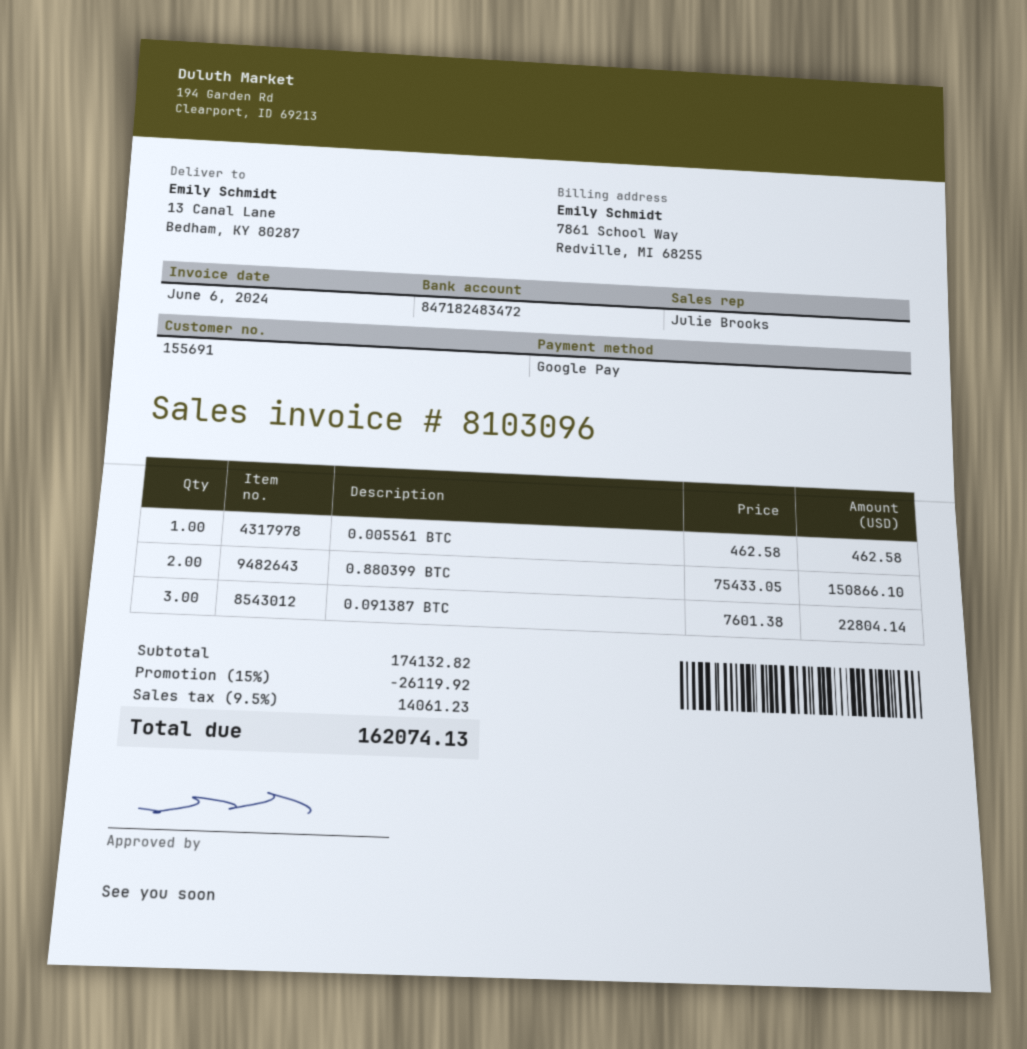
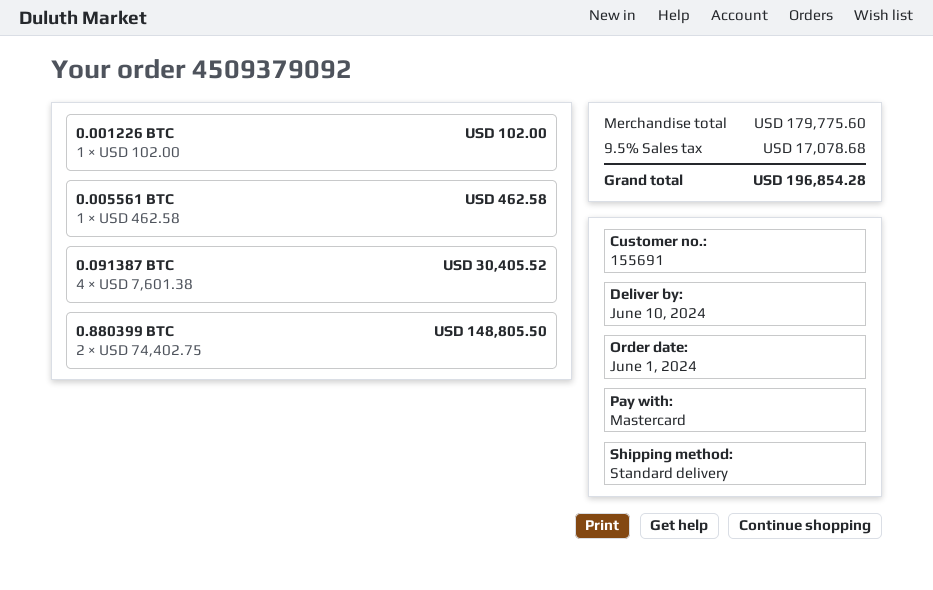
payment method: Google Pay -> Mastercard
0.880399 BTC: 2 x 75433.05 = 150866.10 -> 2 x 74402.75 = 148805.50
0.091387 BTC: 3 x 7601.38 = 22804.14 -> 4 x 7601.38 = 30405.52
0.001226 BTC: none -> 1 x 102.00 = 102.00
subtotal: 174132.82 -> 179775.60
discount: 15% = 26119.92 -> none
tax: 9.5% = 14061.23 -> 9.5% = 17078.68
total: 162074.13 -> 196854.28

